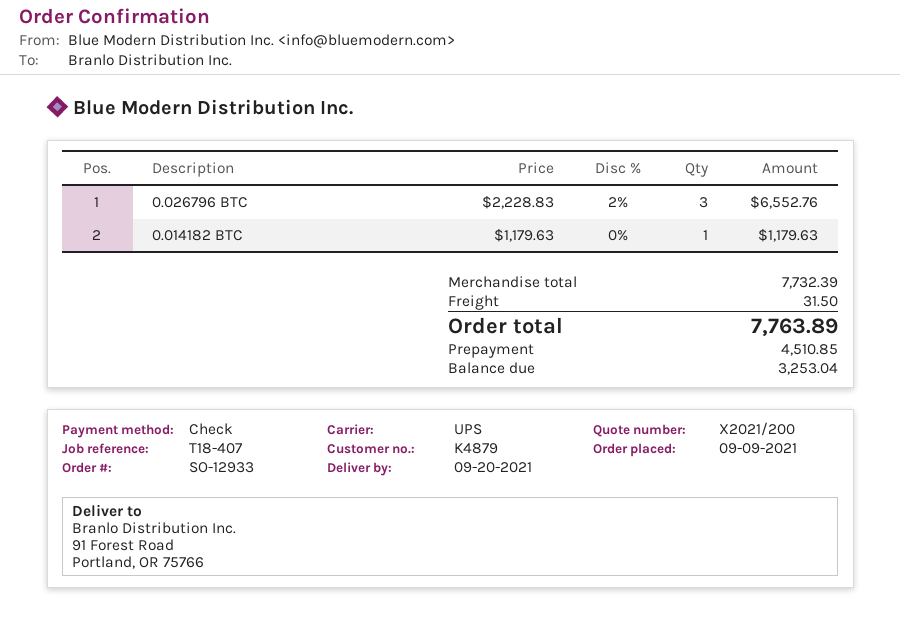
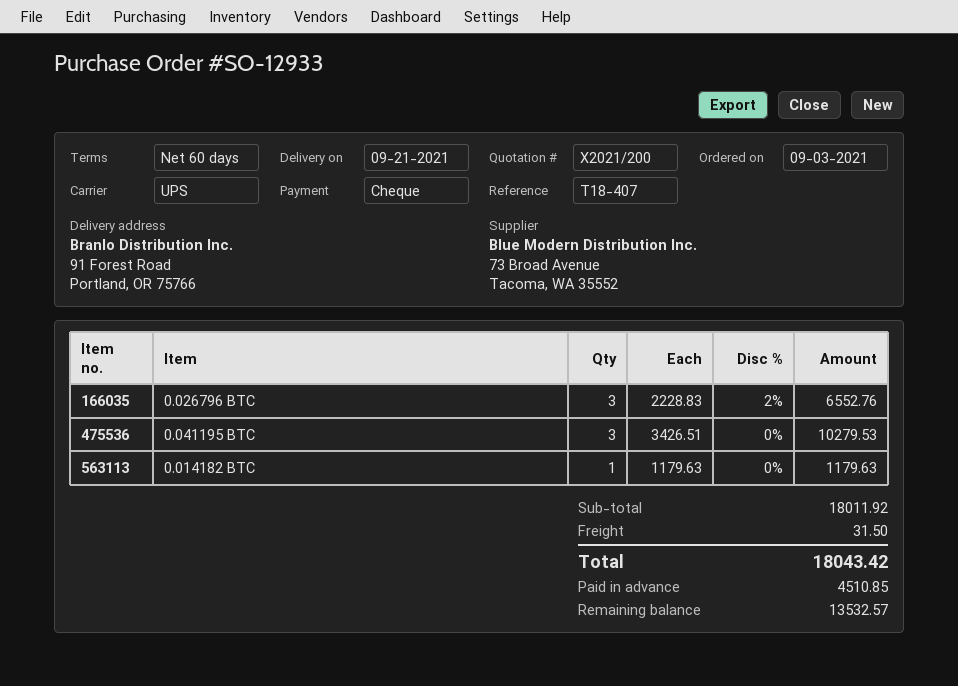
order date: 2021-09-09 -> 2021-09-03
delivery date: 2021-09-20 -> 2021-09-21
0.041195 BTC: none -> 3 x 3426.51 = 10279.53
subtotal: 7732.39 -> 18011.92
total: 7763.89 -> 18043.42
balance: 3253.04 -> 13532.57

